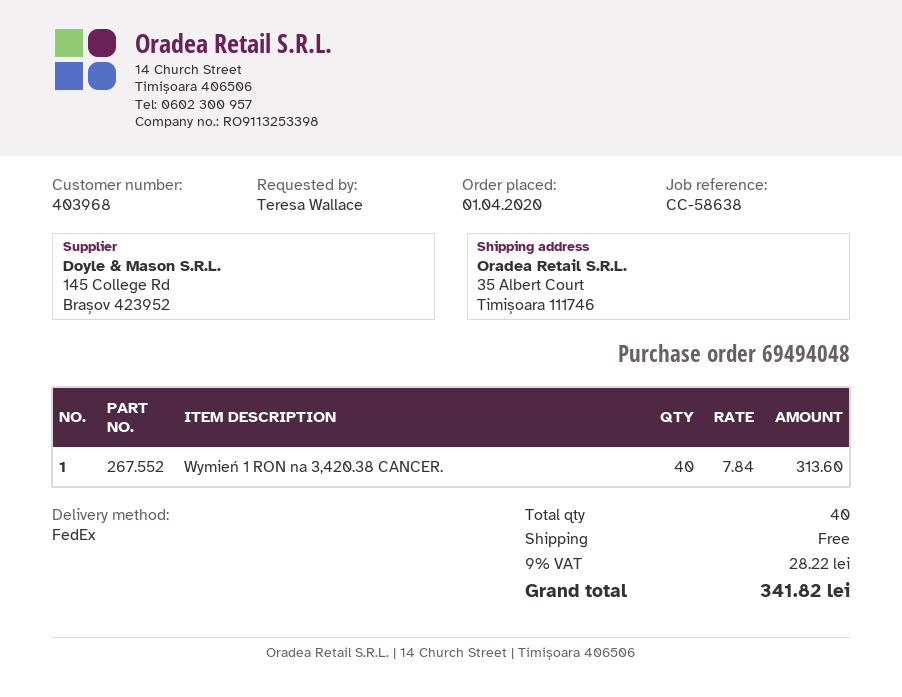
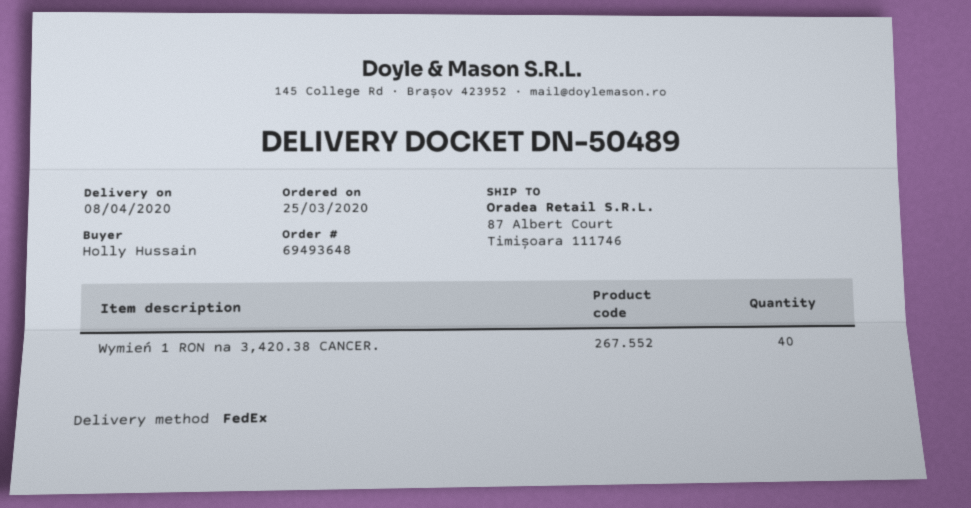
order number: 69494048 -> 69493648
order date: 2020-04-01 -> 2020-03-25
ordered by: Teresa Wallace -> Holly Hussain
ship to: 35 Albert Court, Timișoara 111746 -> 87 Albert Court, Timișoara 111746

